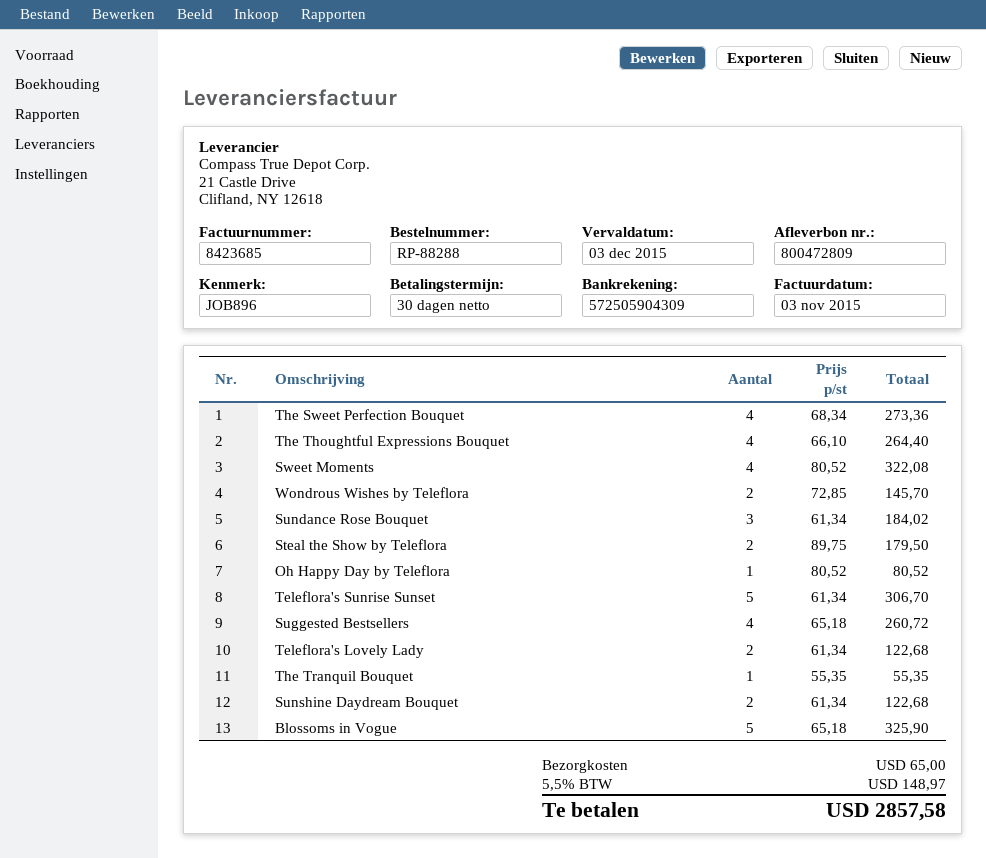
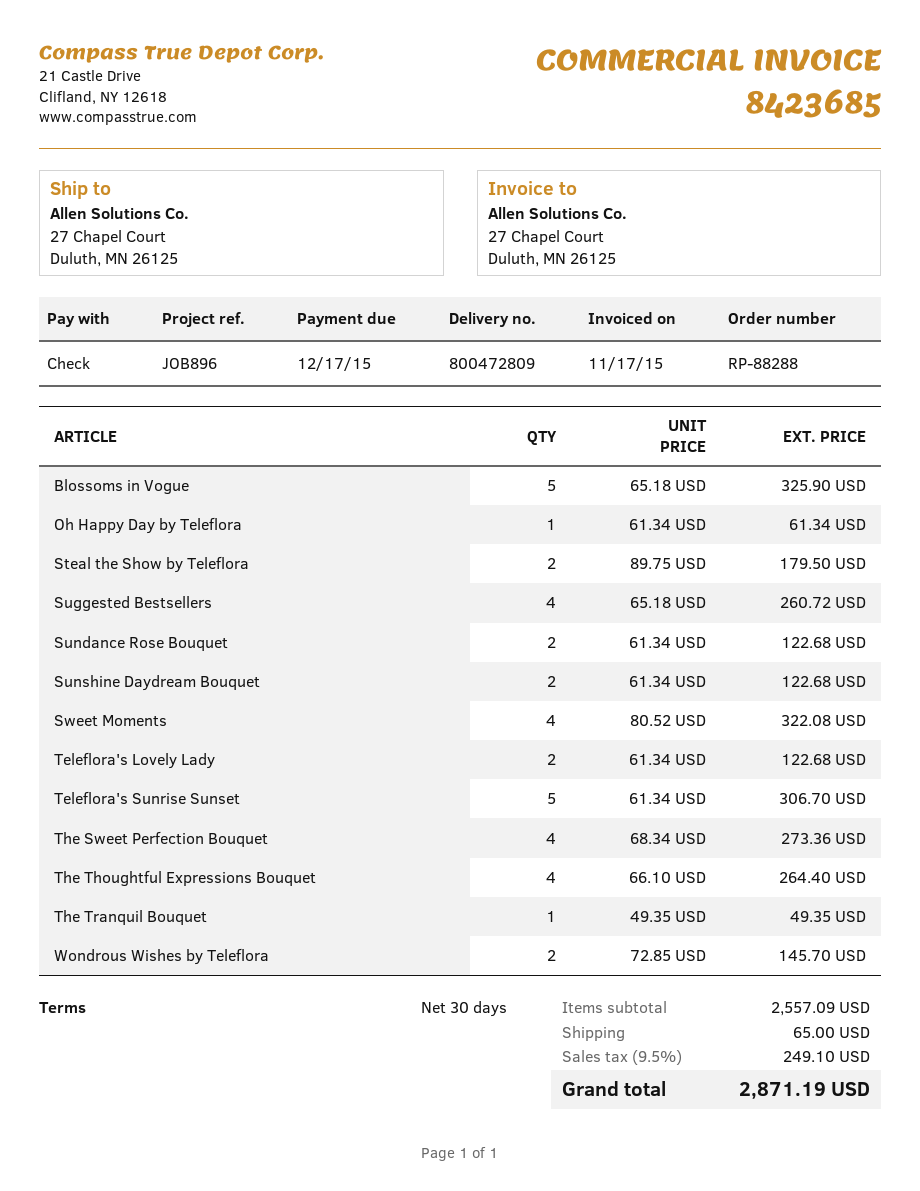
invoice date: 2015-11-03 -> 2015-11-17
due date: 2015-12-03 -> 2015-12-17
Sundance Rose Bouquet: 3 x 61.34 = 184.02 -> 2 x 61.34 = 122.68
Oh Happy Day by Teleflora: 1 x 80.52 = 80.52 -> 1 x 61.34 = 61.34
The Tranquil Bouquet: 1 x 55.35 = 55.35 -> 1 x 49.35 = 49.35
tax: 5.5% = 148.97 -> 9.5% = 249.10
total: 2857.58 -> 2871.19

